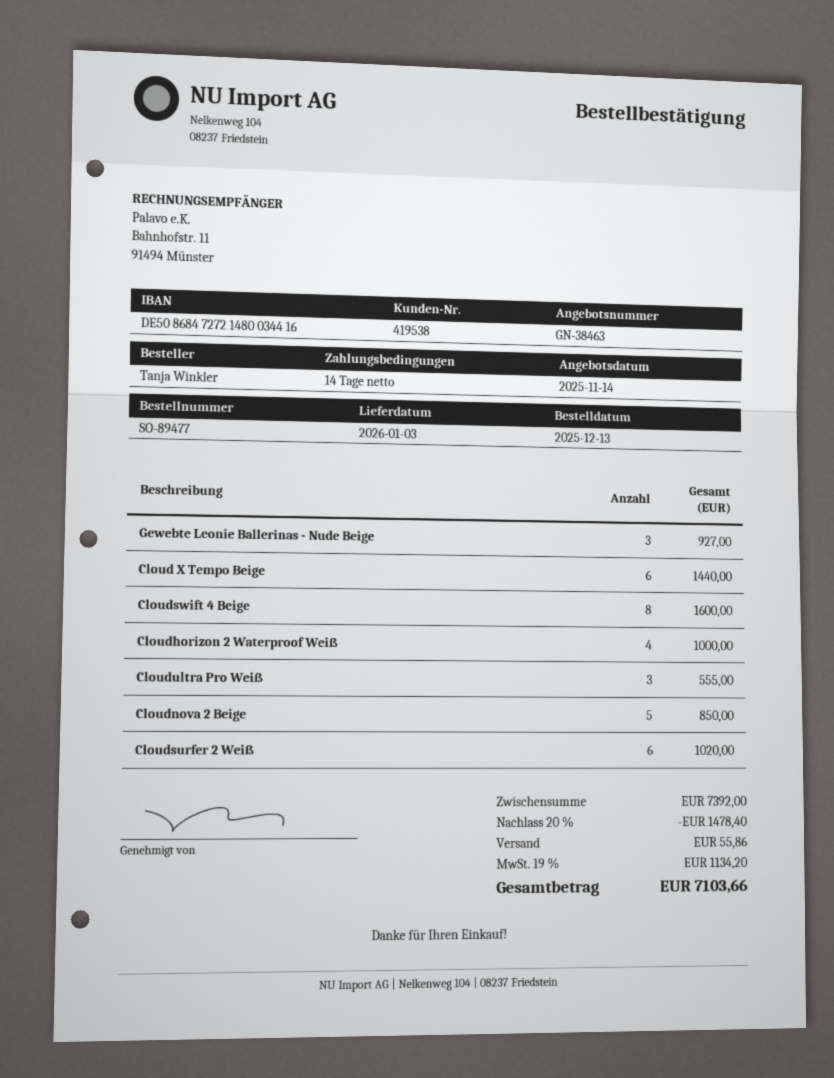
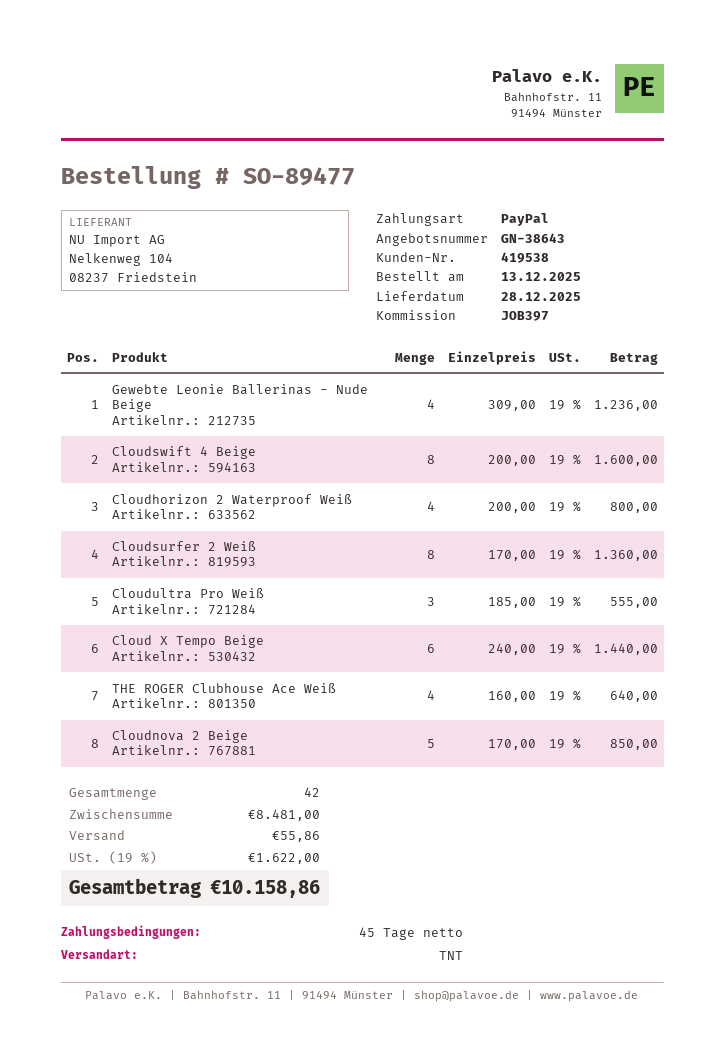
quote number: GN-38463 -> GN-38643
delivery date: 2026-01-03 -> 2025-12-28
payment terms: 14 days -> 45 days
Gewebte Leonie Ballerinas - Nude Beige: 3 for 927.00 -> 4 for 1236.00
Cloudhorizon 2 Waterproof Weiß: 4 for 1000.00 -> 4 for 800.00
Cloudsurfer 2 Weiß: 6 for 1020.00 -> 8 for 1360.00
THE ROGER Clubhouse Ace Weiß: none -> 4 for 640.00
subtotal: 7392.00 -> 8481.00
discount: 20% = 1478.40 -> none
tax: 19% = 1134.20 -> 19% = 1622.00
total: 7103.66 -> 10158.86

